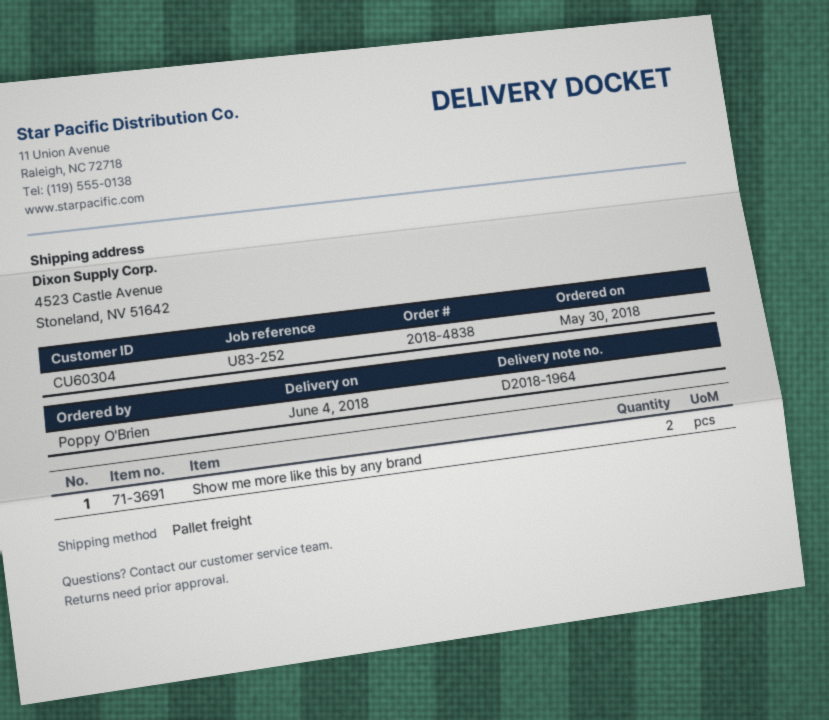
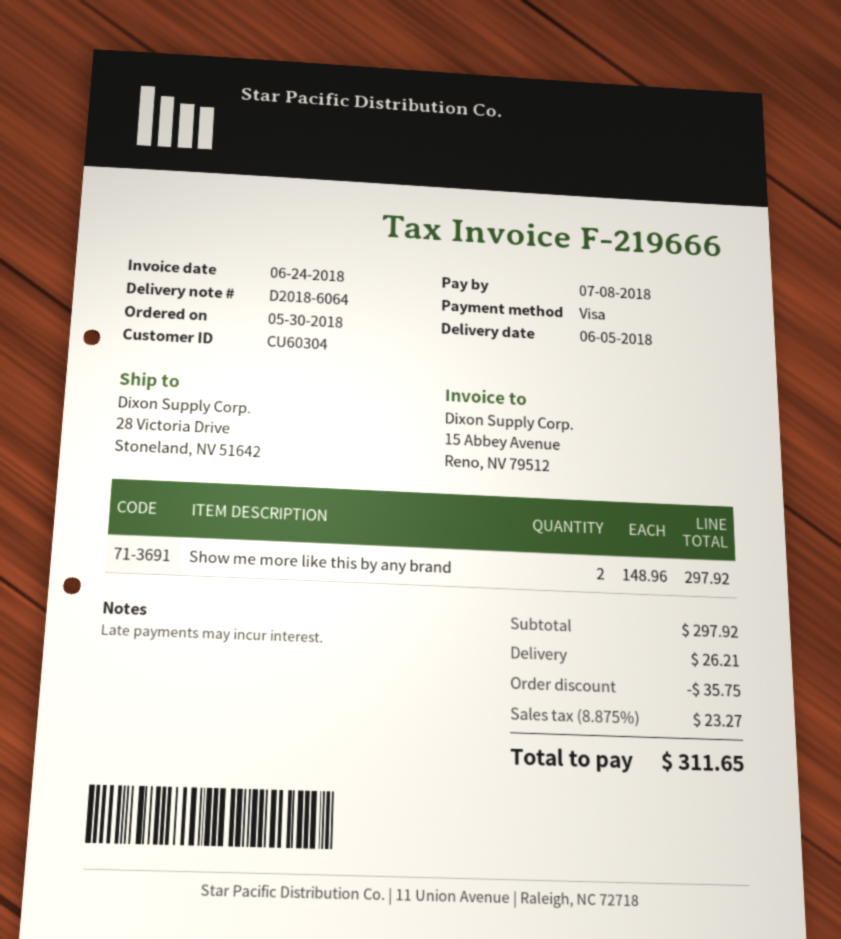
delivery note number: D2018-1964 -> D2018-6064
delivery date: 2018-06-04 -> 2018-06-05
ship to: 4523 Castle Avenue, Stoneland, NV 51642 -> 28 Victoria Drive, Stoneland, NV 51642

